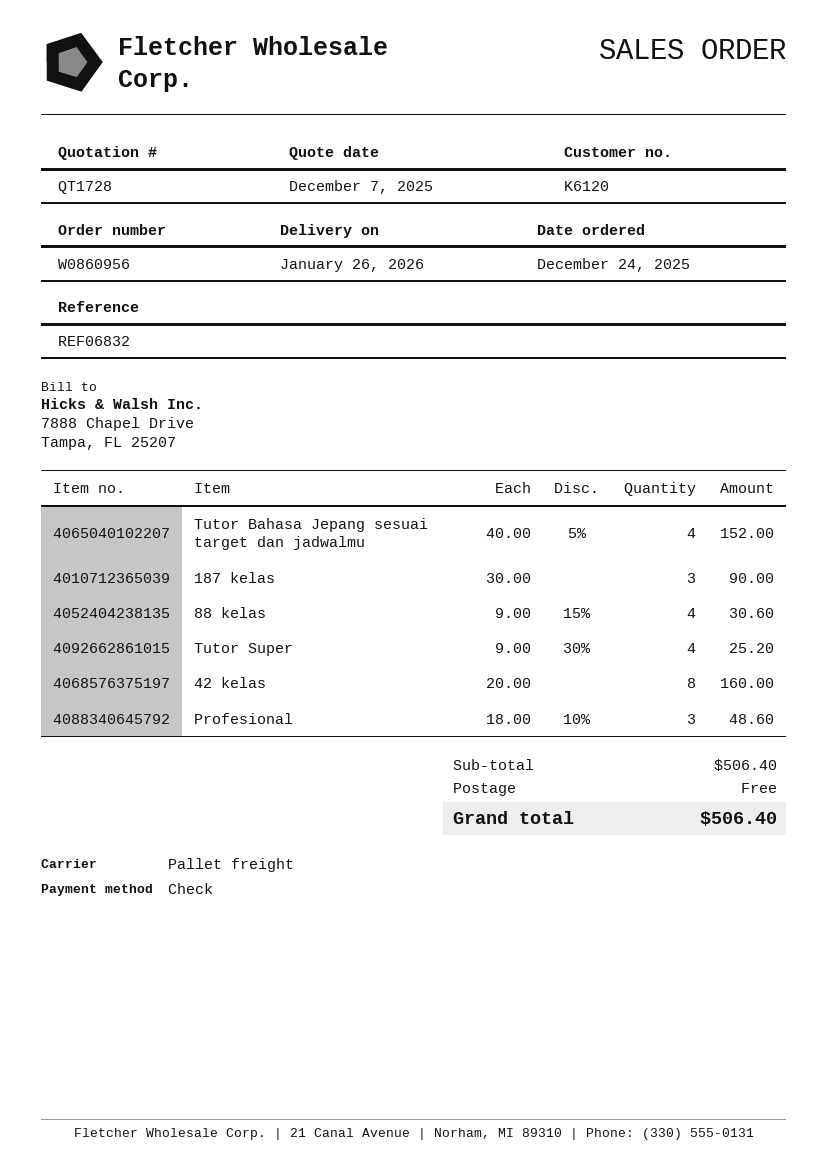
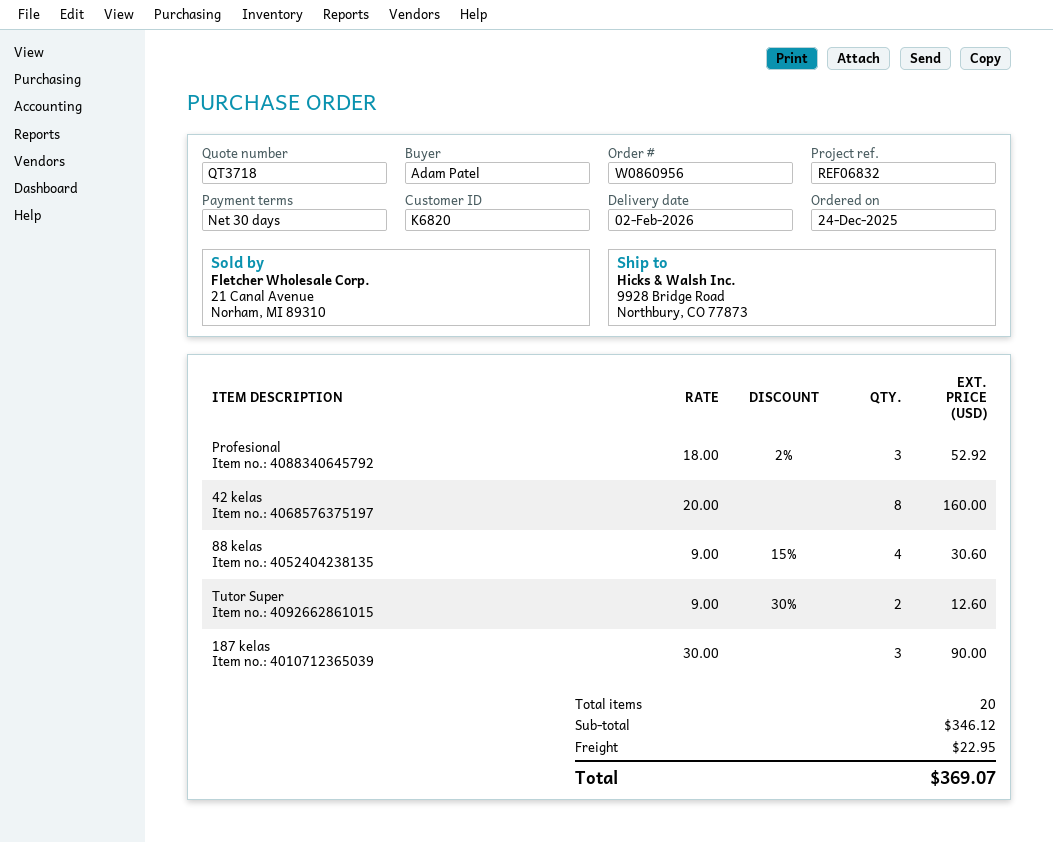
quote number: QT1728 -> QT3718
delivery date: 2026-01-26 -> 2026-02-02
customer number: K6120 -> K6820
Tutor Bahasa Jepang sesuai target dan jadwalmu: 4 x 40.00 - 5% = 152.00 -> none
Tutor Super: 4 x 9.00 - 30% = 25.20 -> 2 x 9.00 - 30% = 12.60
Profesional: 3 x 18.00 - 10% = 48.60 -> 3 x 18.00 - 2% = 52.92
subtotal: 506.40 -> 346.12
shipping: 0.00 -> 22.95
total: 506.40 -> 369.07

